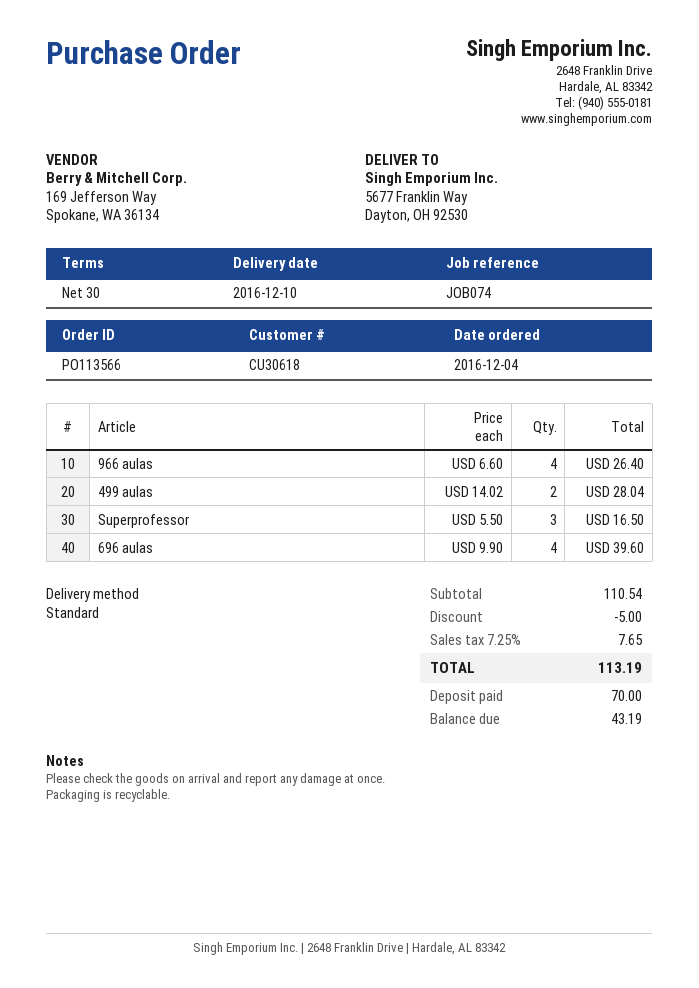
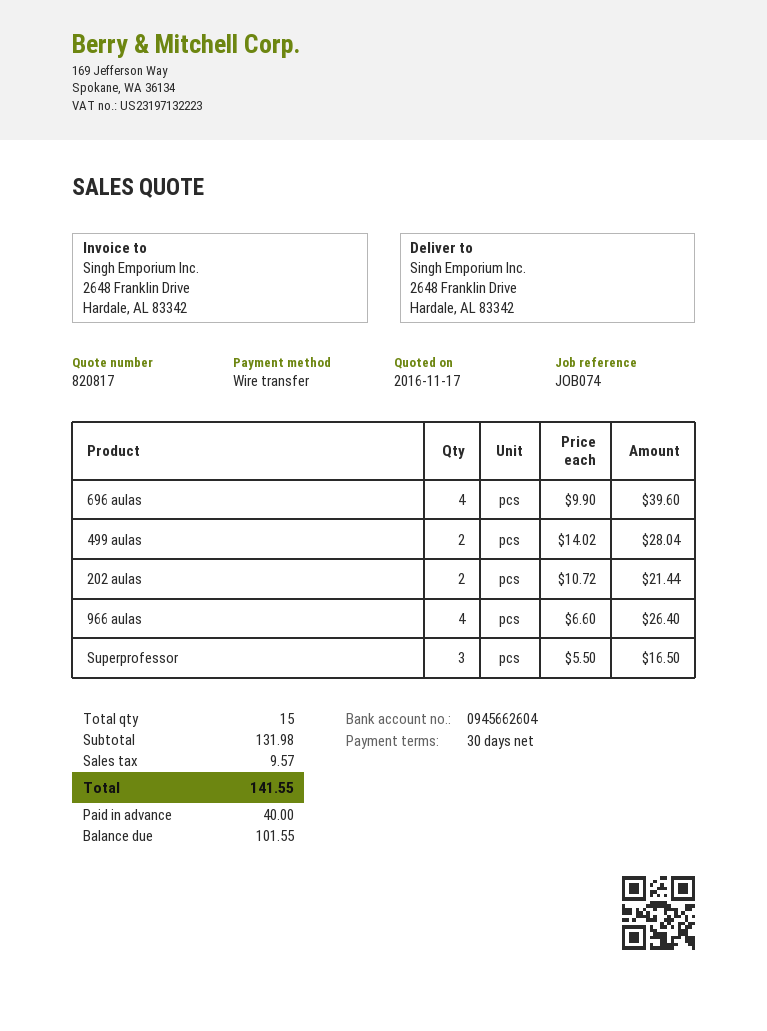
ship to: 5677 Franklin Way, Dayton, OH 92530 -> 2648 Franklin Drive, Hardale, AL 83342
202 aulas: none -> 2 x 10.72 = 21.44
subtotal: 110.54 -> 131.98
discount: 5.00 -> none
tax: 7.65 -> 9.57
total: 113.19 -> 141.55
deposit: 70.00 -> 40.00
balance: 43.19 -> 101.55

